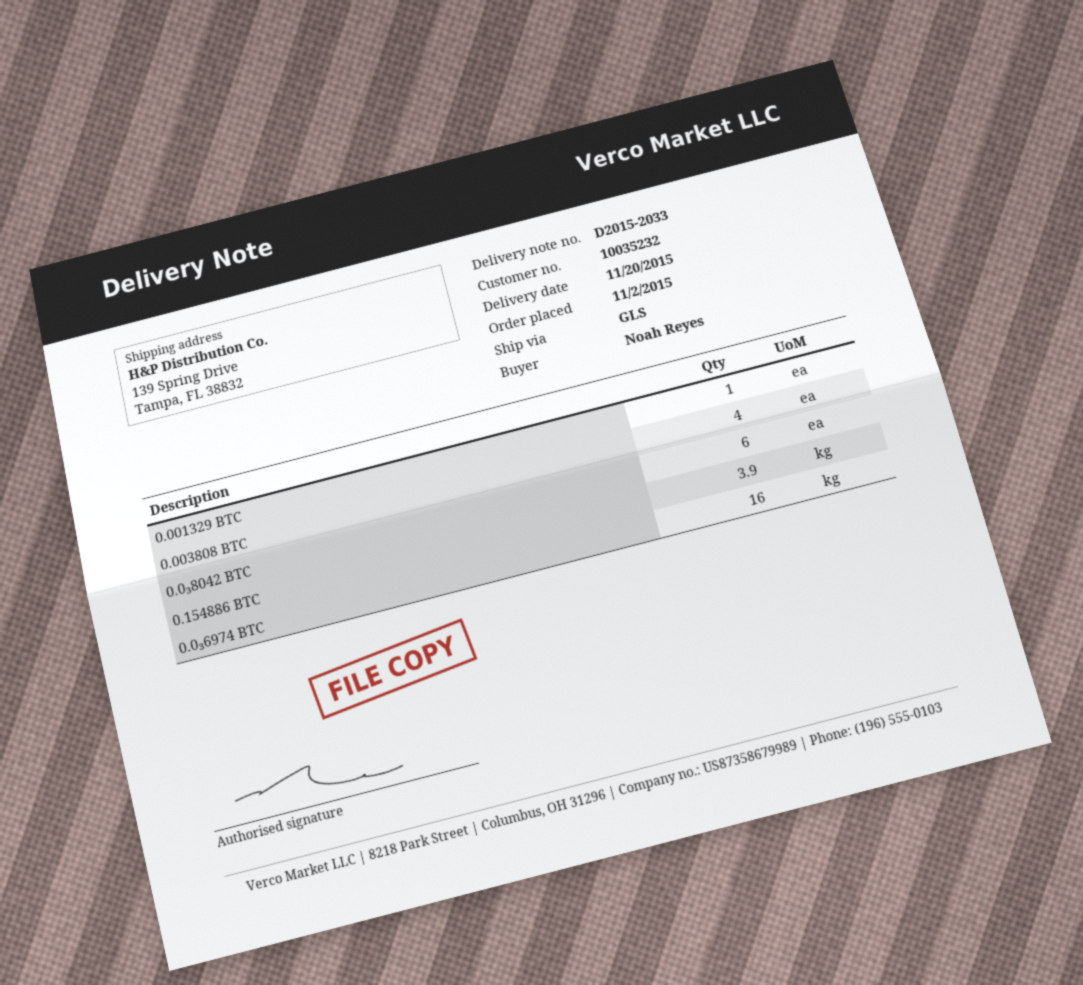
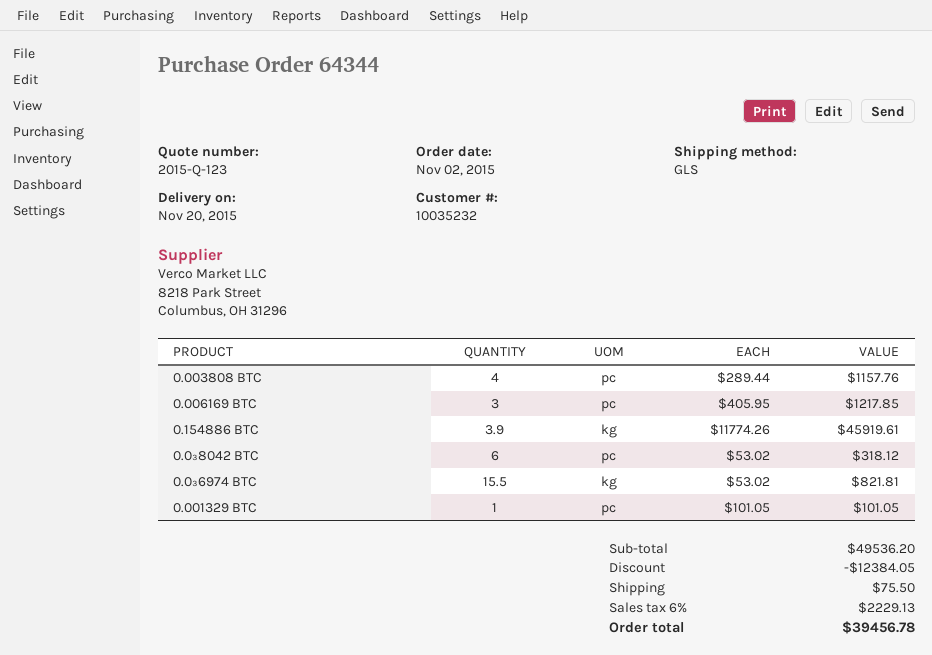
0.0₃6974 BTC: 16 -> 15.5
0.006169 BTC: none -> 3

